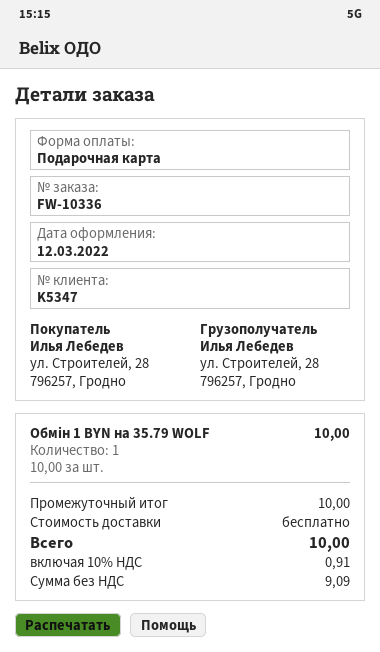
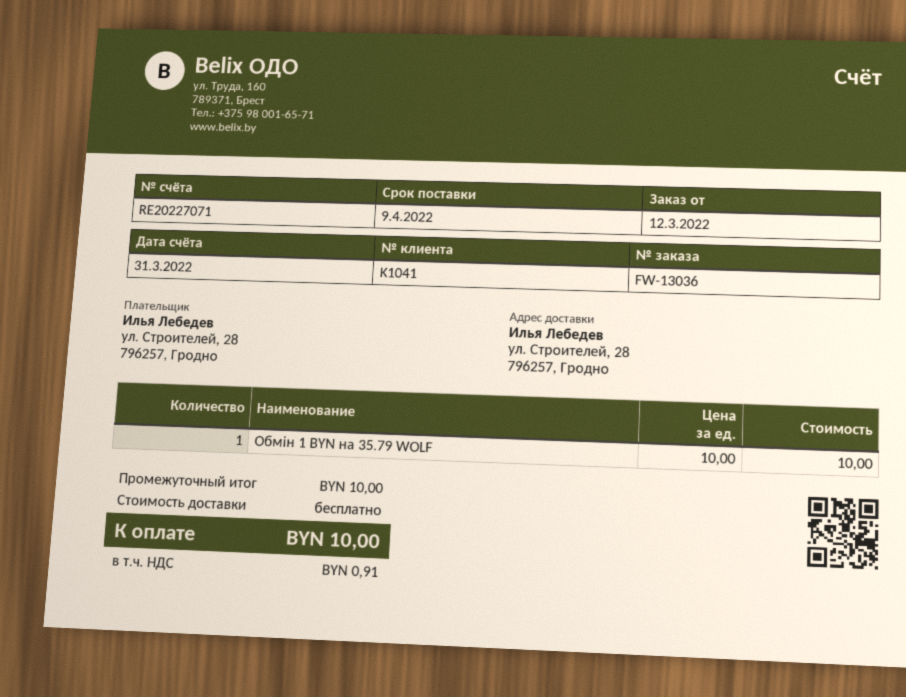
order number: FW-10336 -> FW-13036
customer number: K5347 -> K1041

